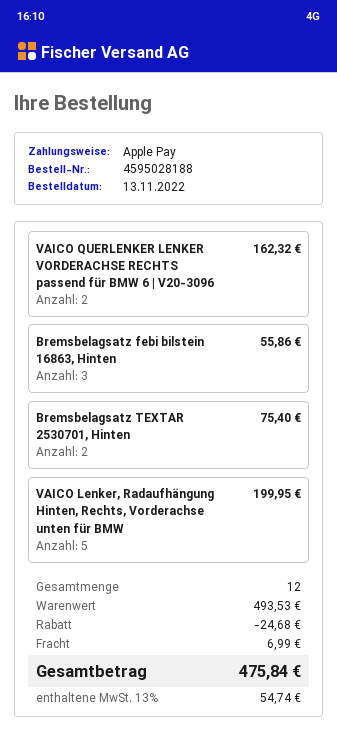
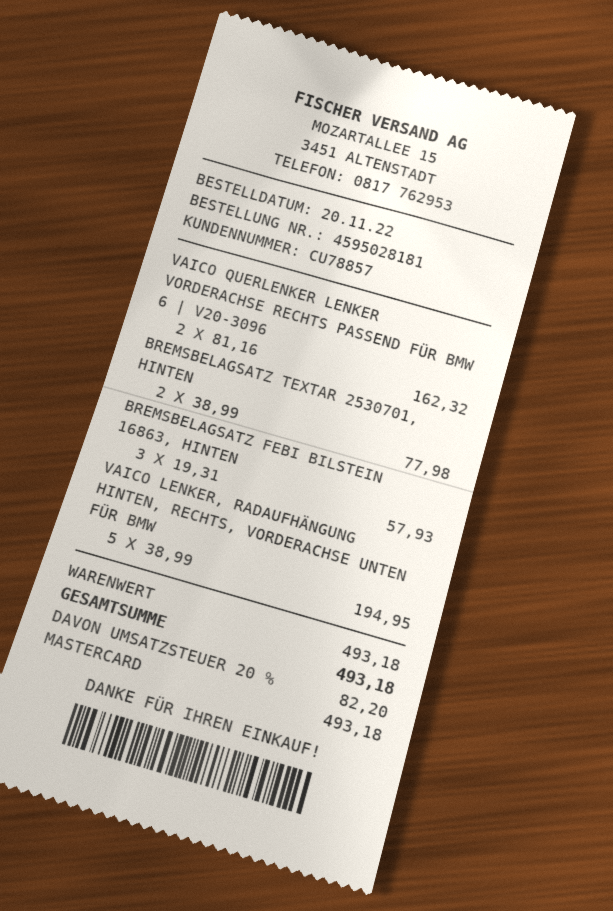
order number: 4595028188 -> 4595028181
order date: 2022-11-13 -> 2022-11-20
payment method: Apple Pay -> Mastercard
Bremsbelagsatz febi bilstein 16863, Hinten: 3 for 55.86 -> 3 for 57.93
Bremsbelagsatz TEXTAR 2530701, Hinten: 2 for 75.40 -> 2 for 77.98
VAICO Lenker, Radaufhängung Hinten, Rechts, Vorderachse unten für BMW: 5 for 199.95 -> 5 for 194.95
subtotal: 493.53 -> 493.18
discount: 24.68 -> none
shipping: 6.99 -> none
tax: 13% = 54.74 -> 20% = 82.20
total: 475.84 -> 493.18

